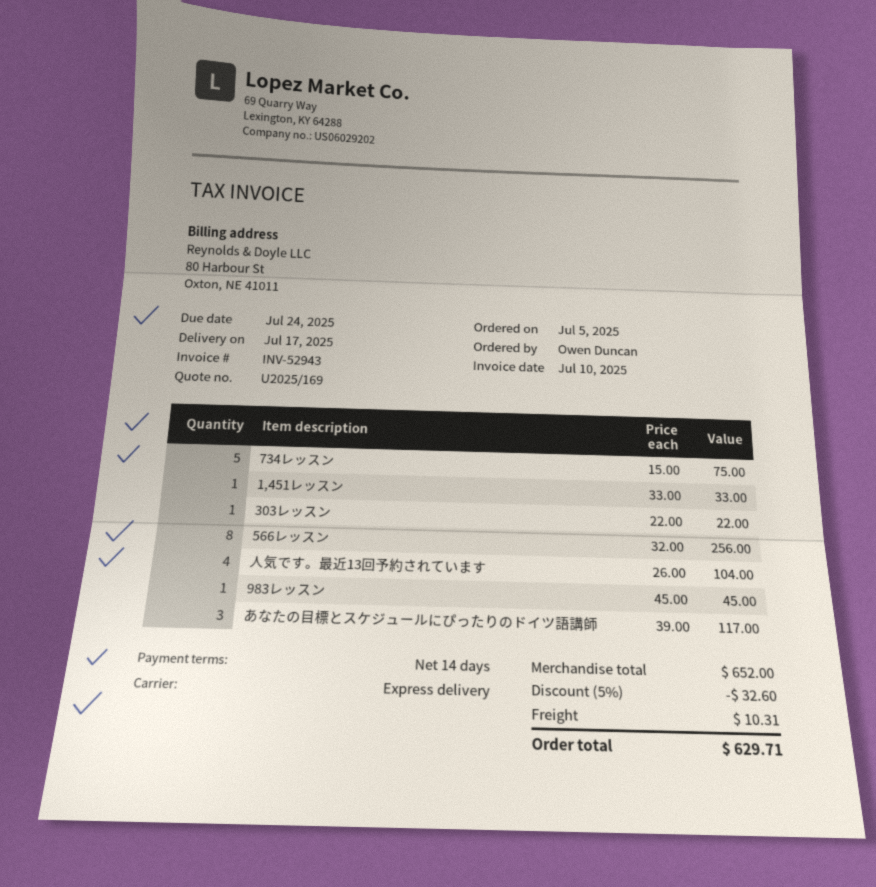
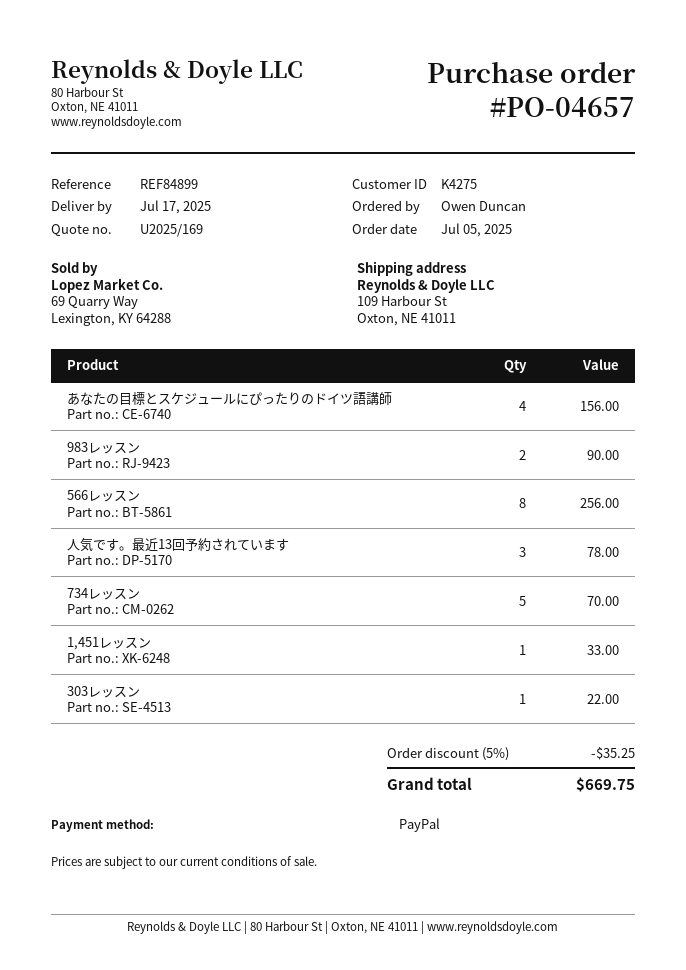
734レッスン: 5 for 75.00 -> 5 for 70.00
人気です。最近13回予約されています: 4 for 104.00 -> 3 for 78.00
983レッスン: 1 for 45.00 -> 2 for 90.00
あなたの目標とスケジュールにぴったりのドイツ語講師: 3 for 117.00 -> 4 for 156.00
discount: 5% = 32.60 -> 5% = 35.25
shipping: 10.31 -> none
total: 629.71 -> 669.75

